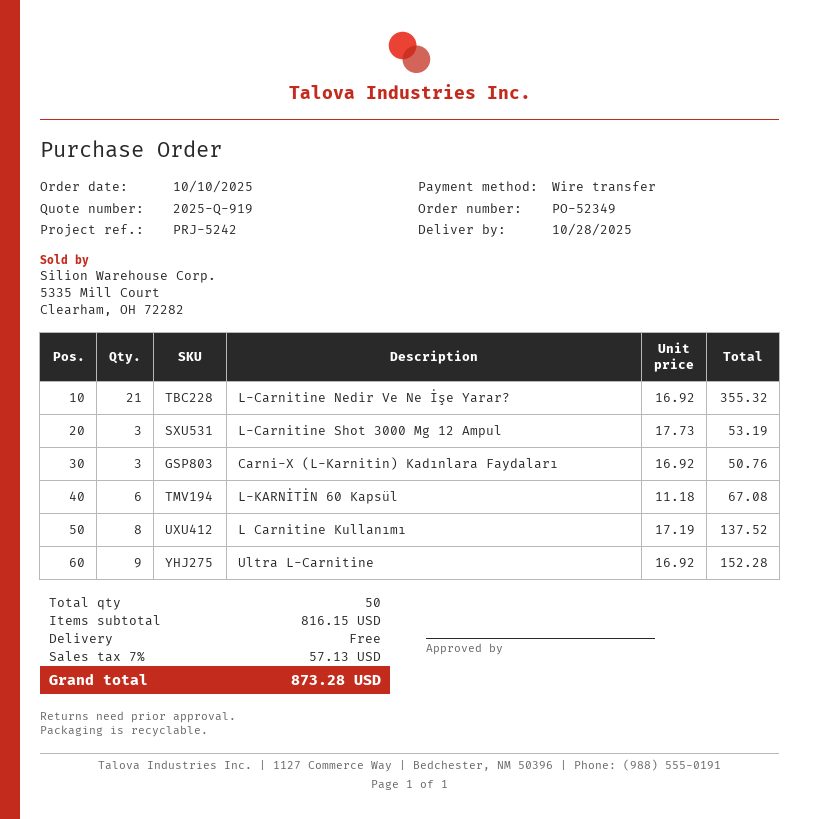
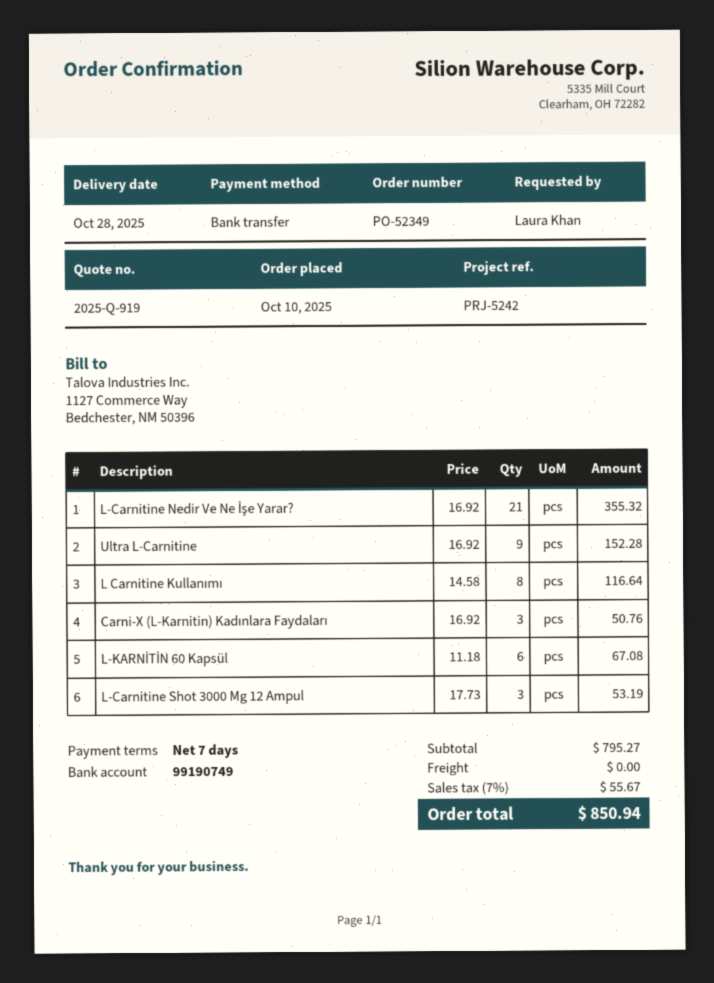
L Carnitine Kullanımı: 8 x 17.19 = 137.52 -> 8 x 14.58 = 116.64
subtotal: 816.15 -> 795.27
tax: 7% = 57.13 -> 7% = 55.67
total: 873.28 -> 850.94

